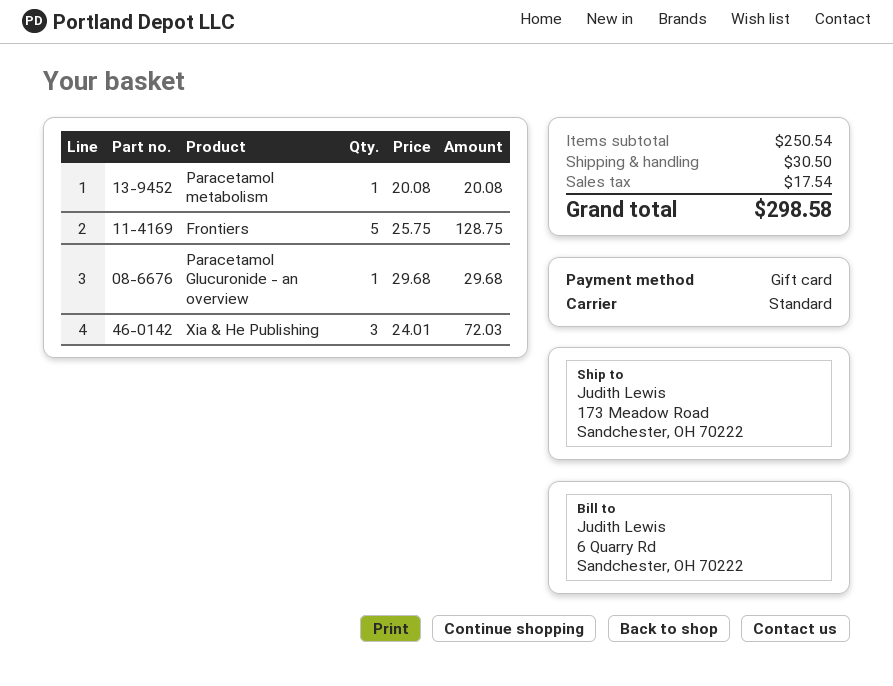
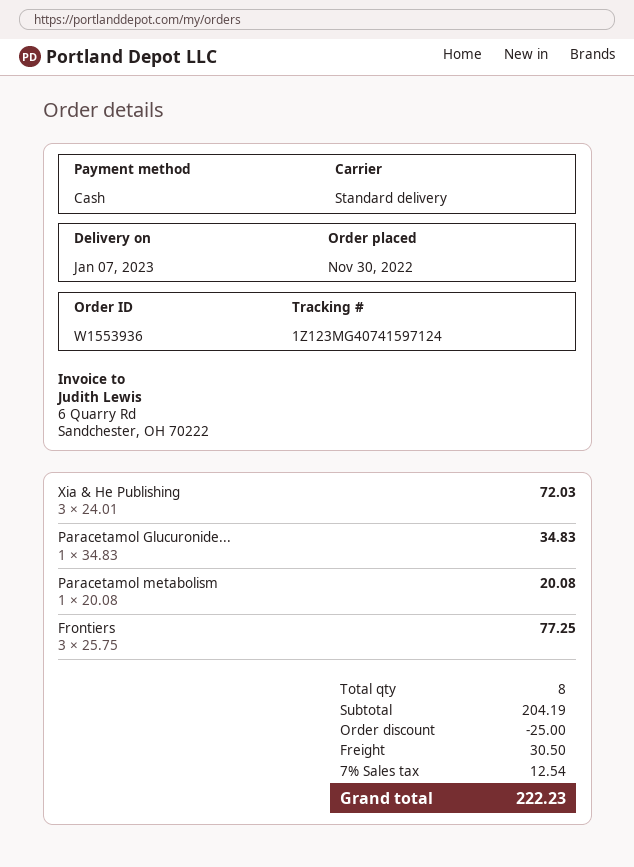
payment method: gift card -> cash
Frontiers: 5 x 25.75 = 128.75 -> 3 x 25.75 = 77.25
Paracetamol Glucuronide - an overview: 1 x 29.68 = 29.68 -> 1 x 34.83 = 34.83
subtotal: 250.54 -> 204.19
discount: none -> 25.00
tax: 17.54 -> 12.54
total: 298.58 -> 222.23

